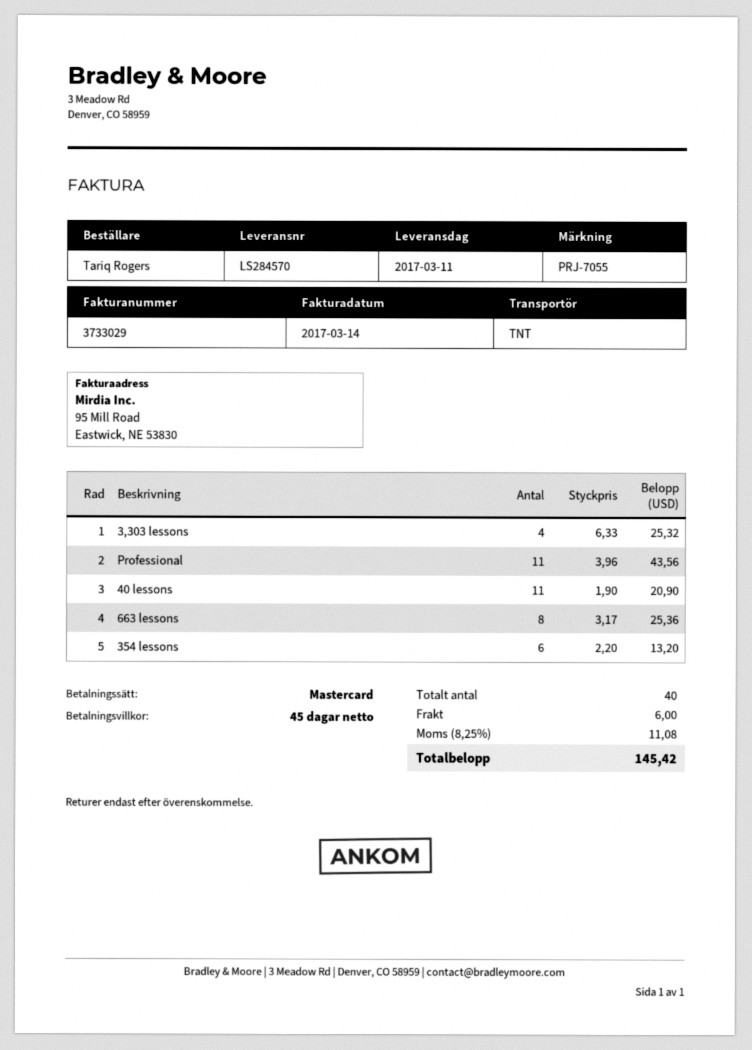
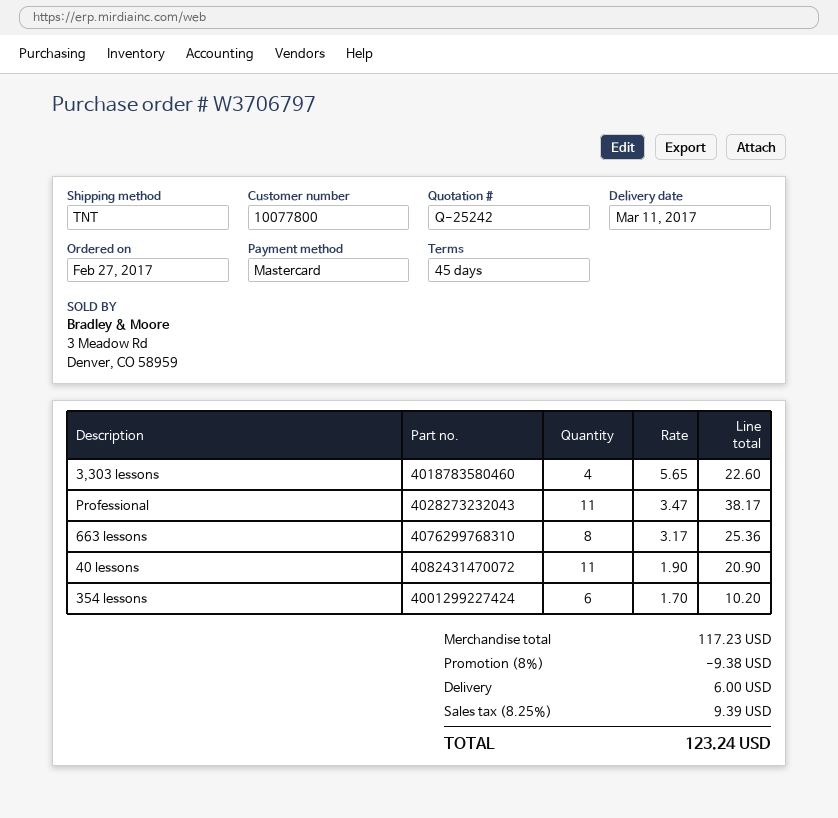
3,303 lessons: 4 x 6.33 = 25.32 -> 4 x 5.65 = 22.60
Professional: 11 x 3.96 = 43.56 -> 11 x 3.47 = 38.17
354 lessons: 6 x 2.20 = 13.20 -> 6 x 1.70 = 10.20
discount: none -> 8% = 9.38
tax: 8.25% = 11.08 -> 8.25% = 9.39
total: 145.42 -> 123.24

